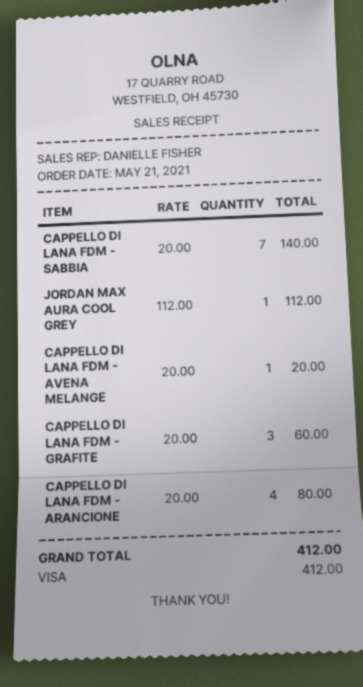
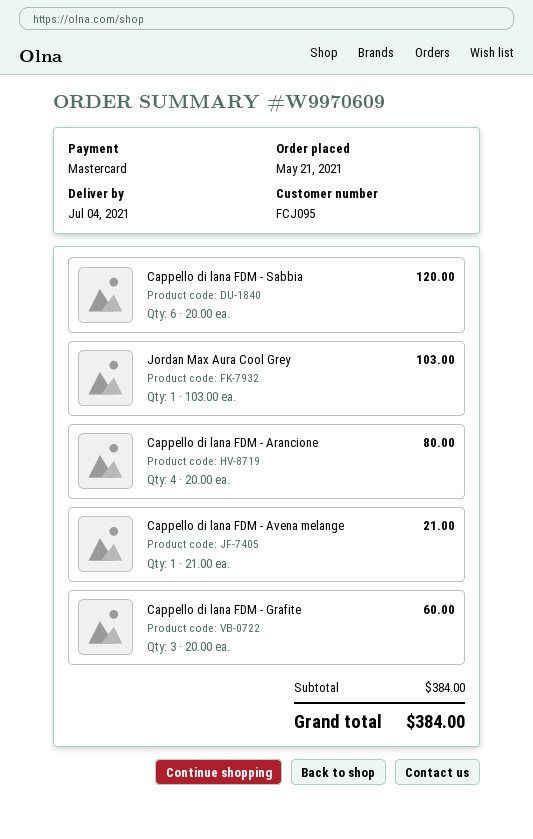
payment method: Visa -> Mastercard
CAPPELLO DI LANA FDM - SABBIA: 7 x 20.00 = 140.00 -> 6 x 20.00 = 120.00
JORDAN MAX AURA COOL GREY: 1 x 112.00 = 112.00 -> 1 x 103.00 = 103.00
CAPPELLO DI LANA FDM - AVENA MELANGE: 1 x 20.00 = 20.00 -> 1 x 21.00 = 21.00
total: 412.00 -> 384.00

